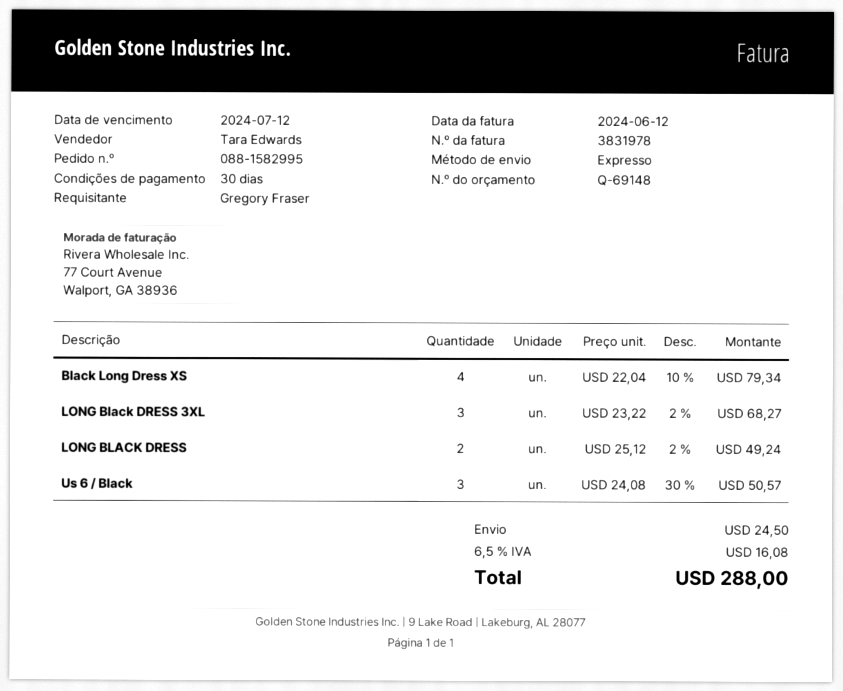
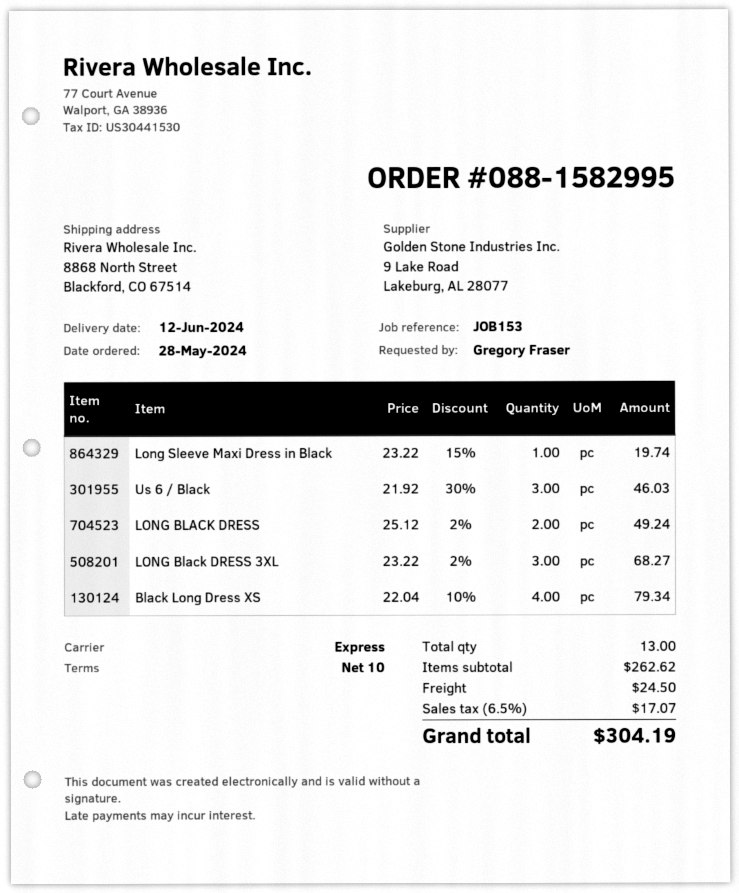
payment terms: 30 days -> 10 days
Us 6 / Black: 3 x 24.08 - 30% = 50.57 -> 3 x 21.92 - 30% = 46.03
Long Sleeve Maxi Dress in Black: none -> 1 x 23.22 - 15% = 19.74
tax: 6.5% = 16.08 -> 6.5% = 17.07
total: 288.00 -> 304.19

